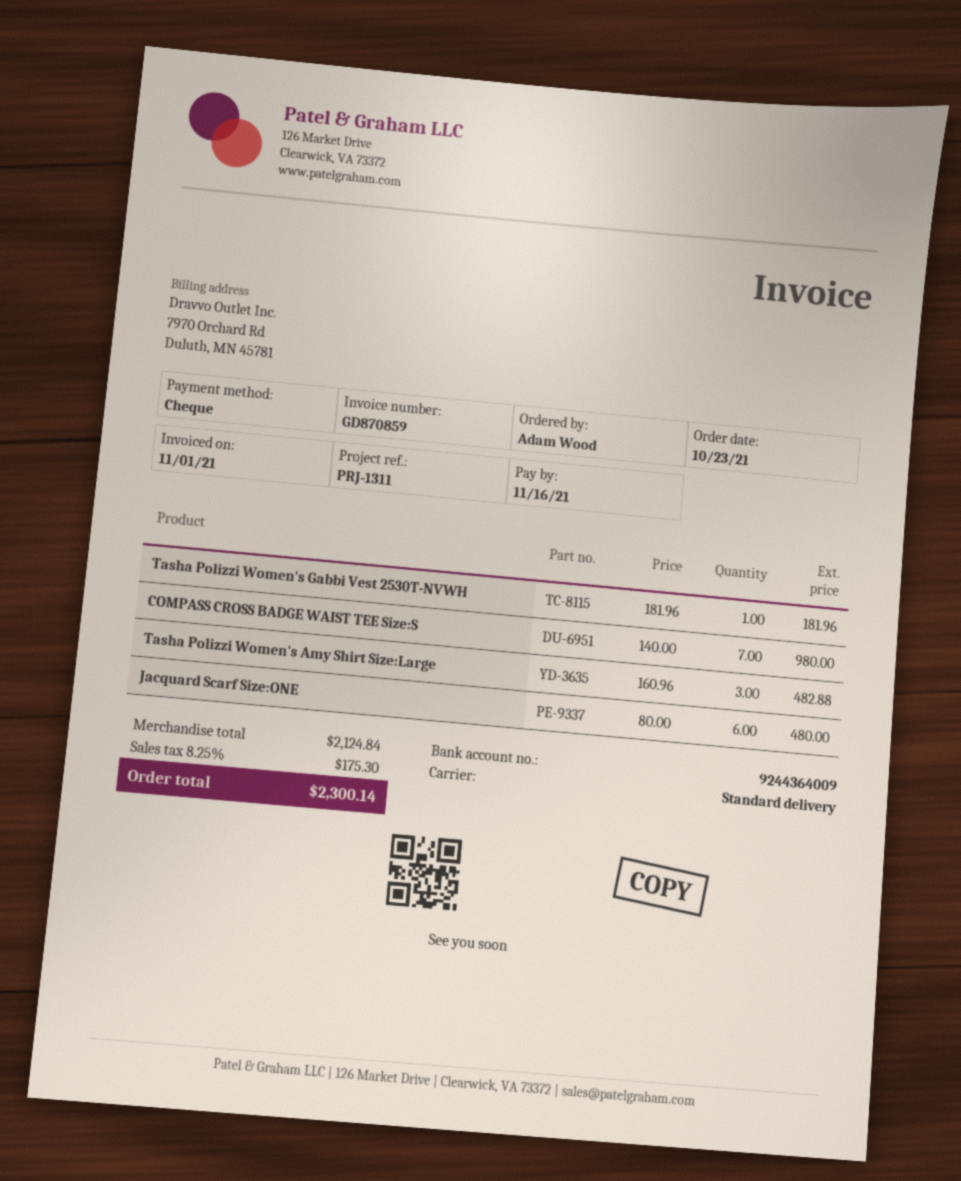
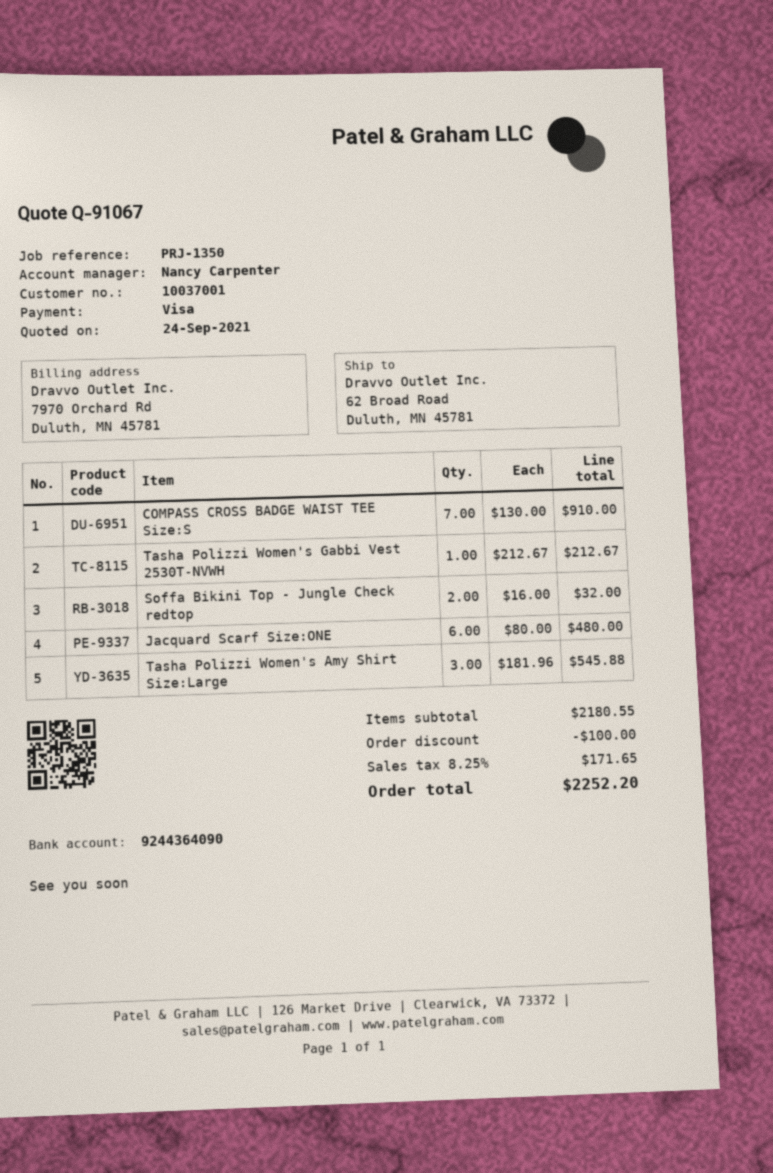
reference: PRJ-1311 -> PRJ-1350
payment method: cheque -> Visa
bank account: 9244364009 -> 9244364090
Tasha Polizzi Women's Gabbi Vest 2530T-NVWH: 1 x 181.96 = 181.96 -> 1 x 212.67 = 212.67
COMPASS CROSS BADGE WAIST TEE Size:S: 7 x 140.00 = 980.00 -> 7 x 130.00 = 910.00
Tasha Polizzi Women's Amy Shirt Size:Large: 3 x 160.96 = 482.88 -> 3 x 181.96 = 545.88
Soffa Bikini Top - Jungle Check redtop: none -> 2 x 16.00 = 32.00
subtotal: 2124.84 -> 2180.55
discount: none -> 100.00
tax: 8.25% = 175.30 -> 8.25% = 171.65
total: 2300.14 -> 2252.20

